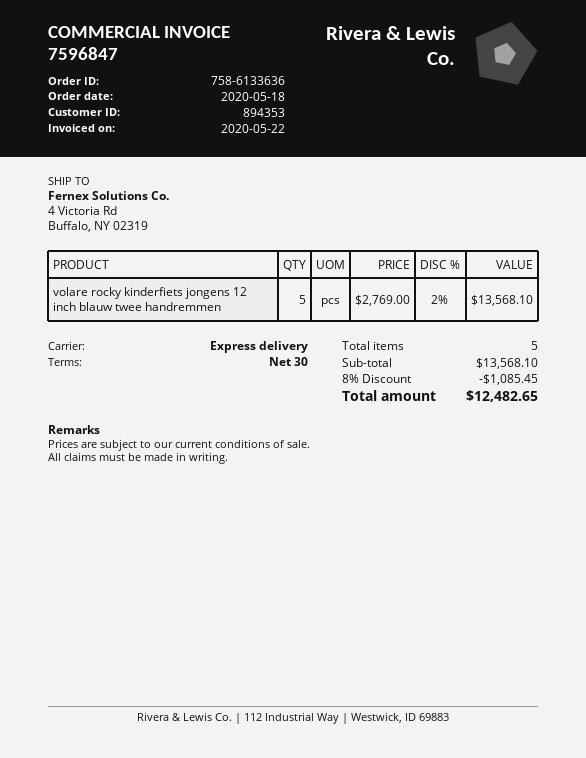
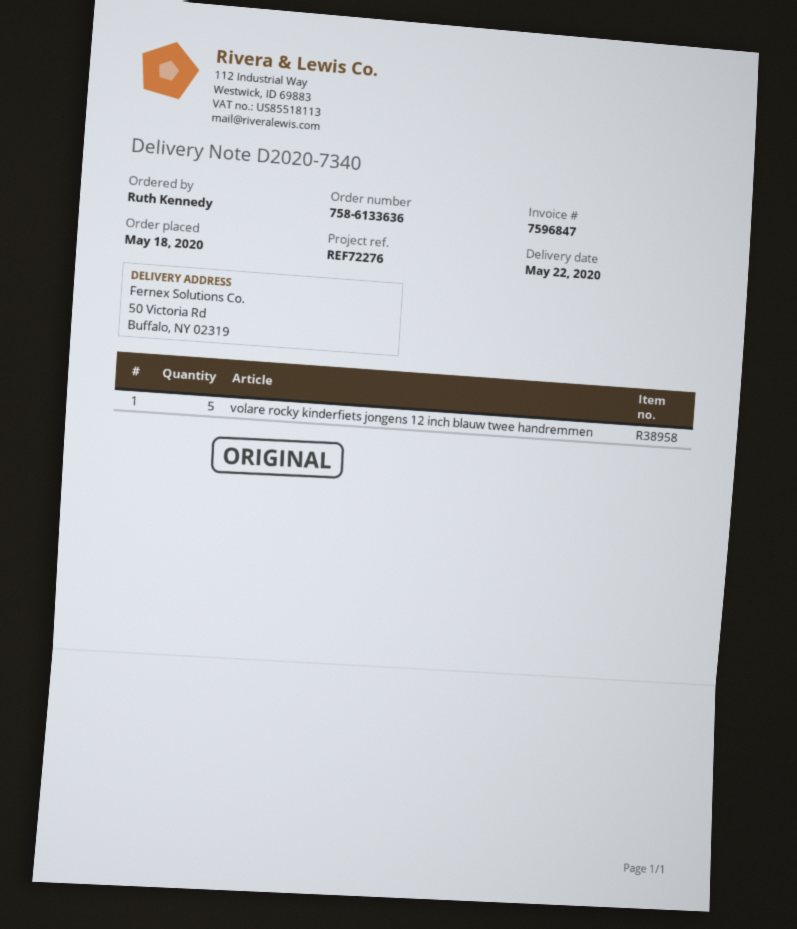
ship to: 4 Victoria Rd, Buffalo, NY 02319 -> 50 Victoria Rd, Buffalo, NY 02319

